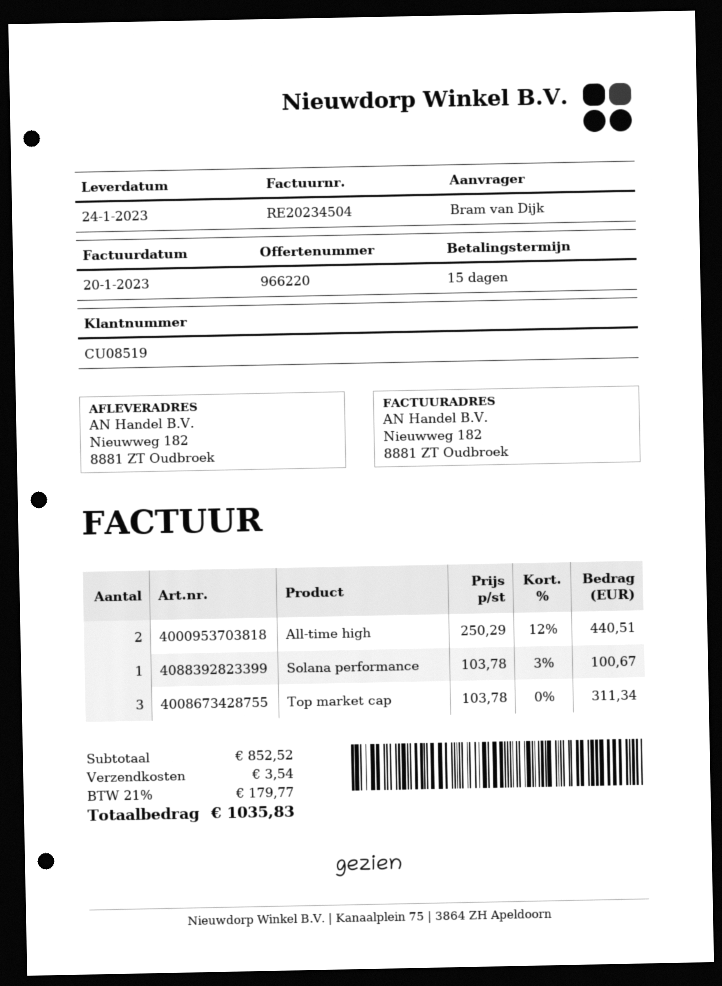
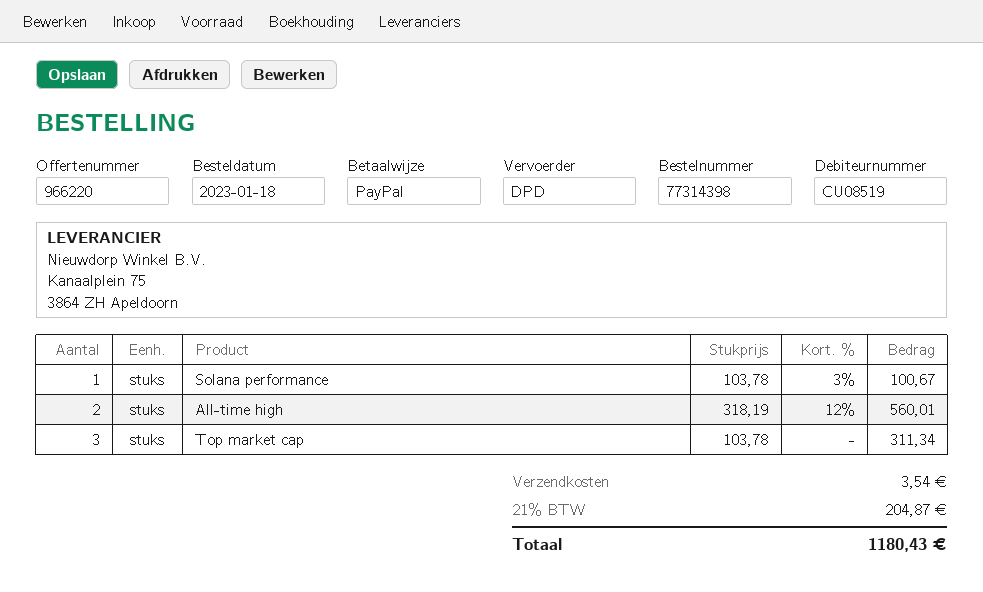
All-time high: 2 x 250.29 - 12% = 440.51 -> 2 x 318.19 - 12% = 560.01
tax: 21% = 179.77 -> 21% = 204.87
total: 1035.83 -> 1180.43

